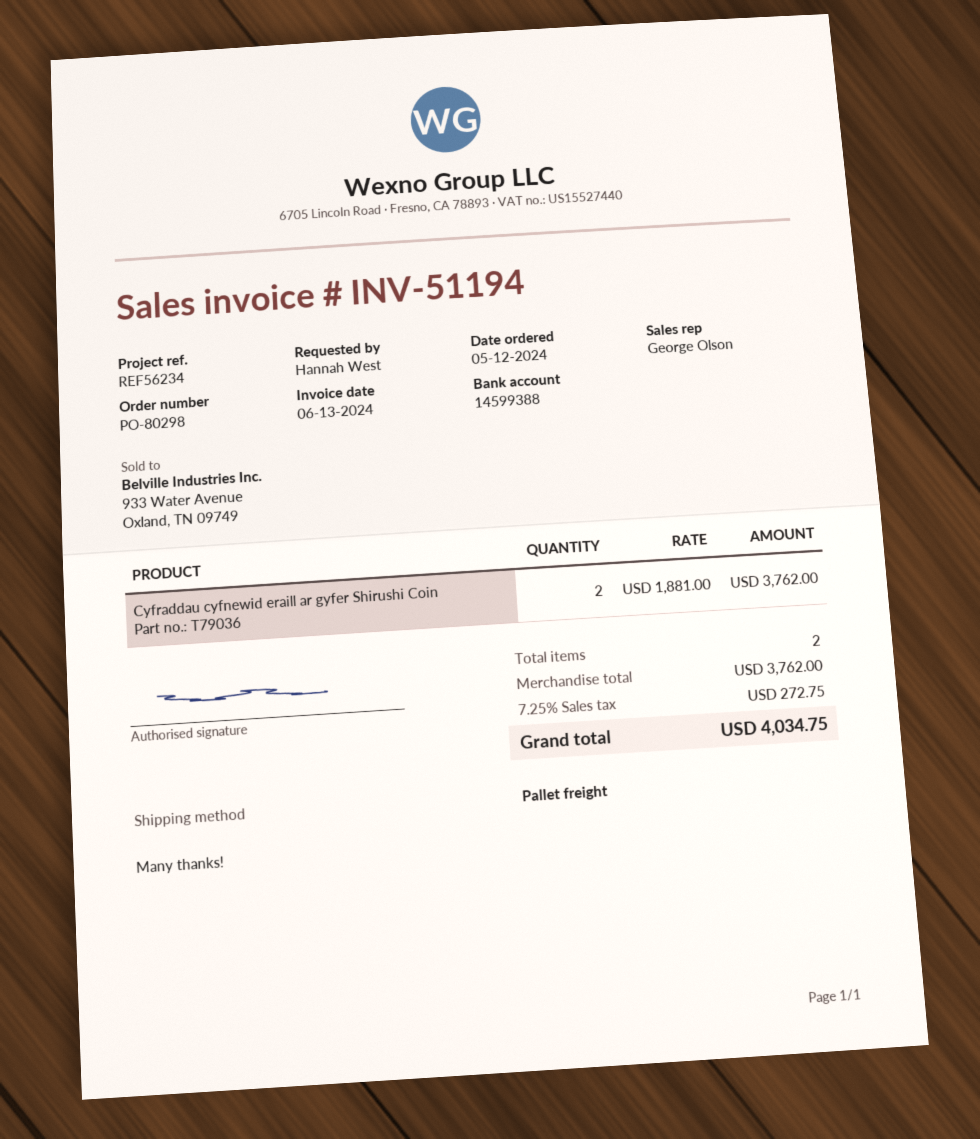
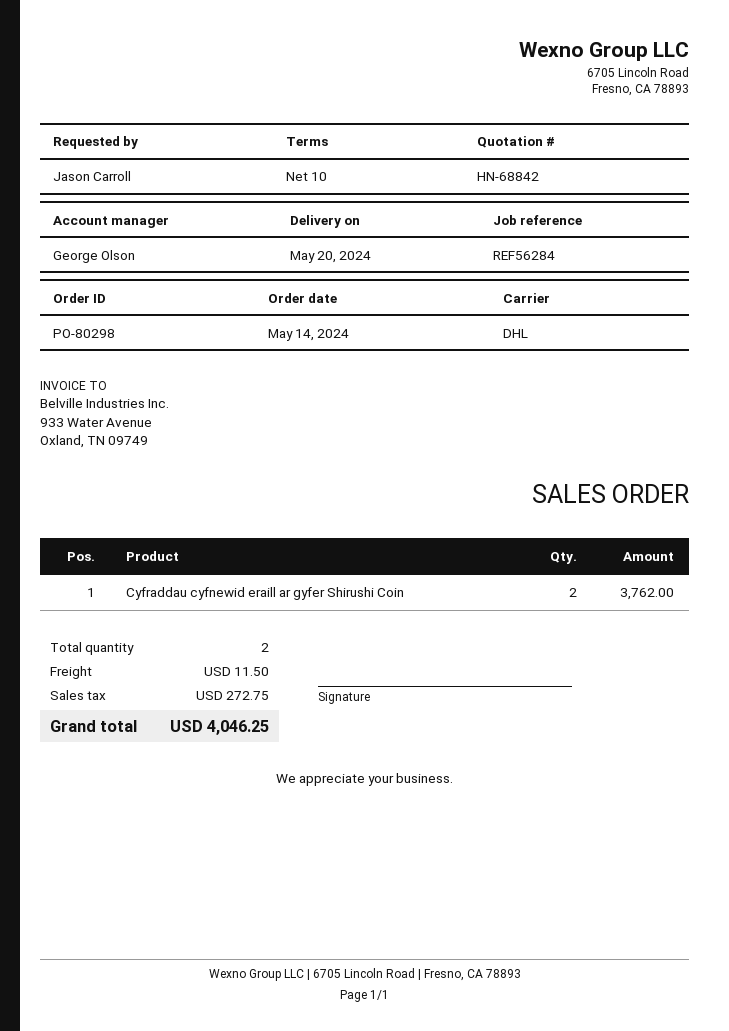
order date: 2024-05-12 -> 2024-05-14
reference: REF56234 -> REF56284
ordered by: Hannah West -> Jason Carroll
shipping method: pallet freight -> DHL
shipping: none -> 11.50
total: 4034.75 -> 4046.25

